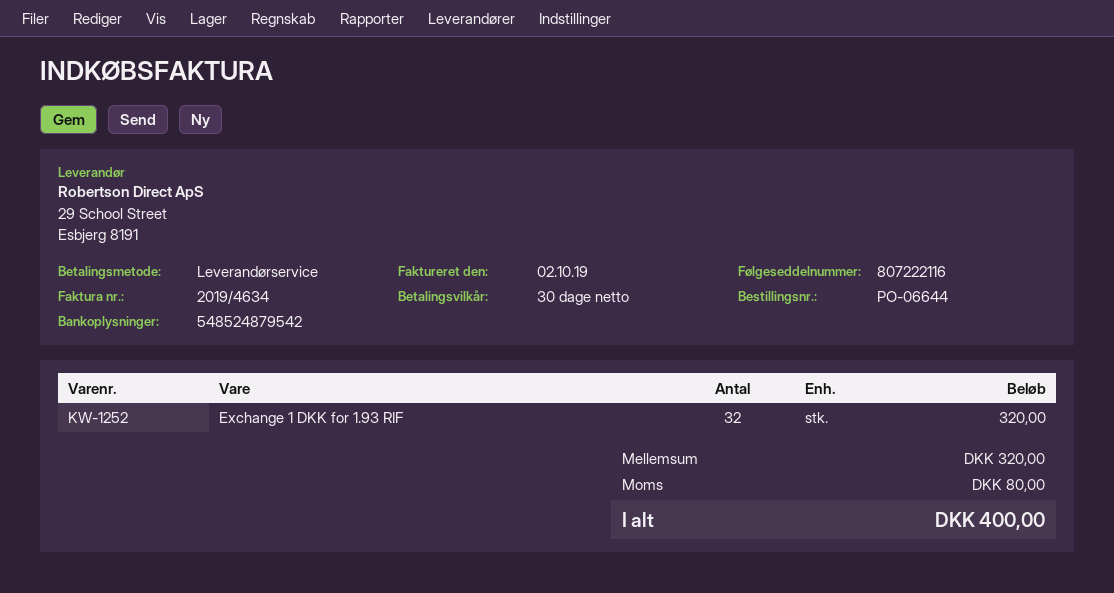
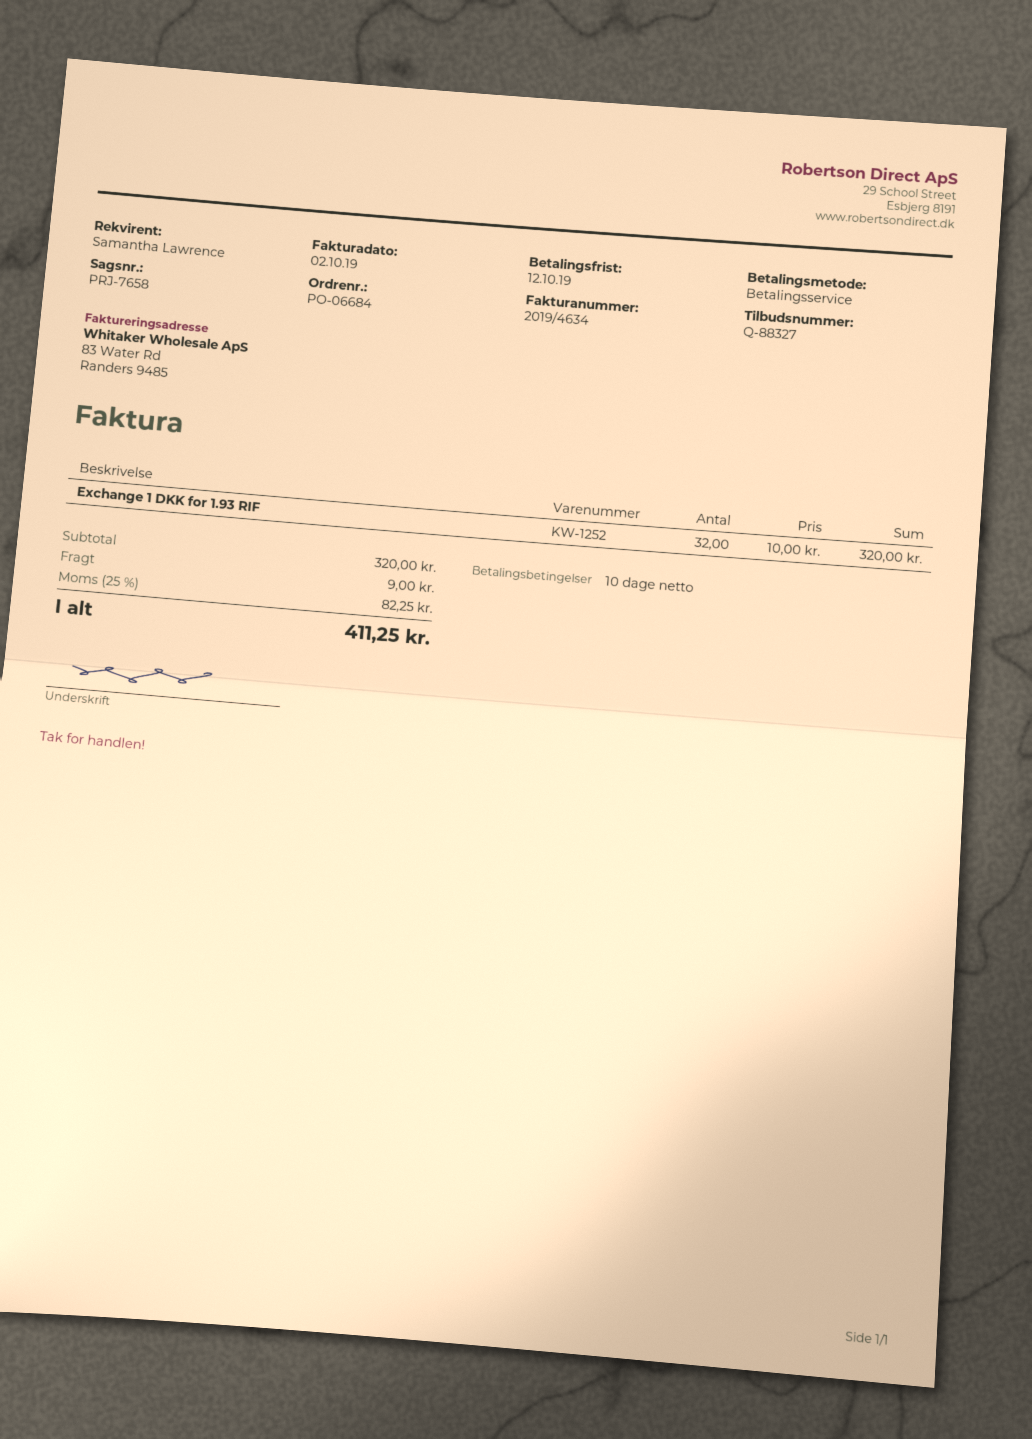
order number: PO-06644 -> PO-06684
payment terms: 30 days -> 10 days
shipping: none -> 9.00
tax: 80.00 -> 82.25
total: 400.00 -> 411.25

